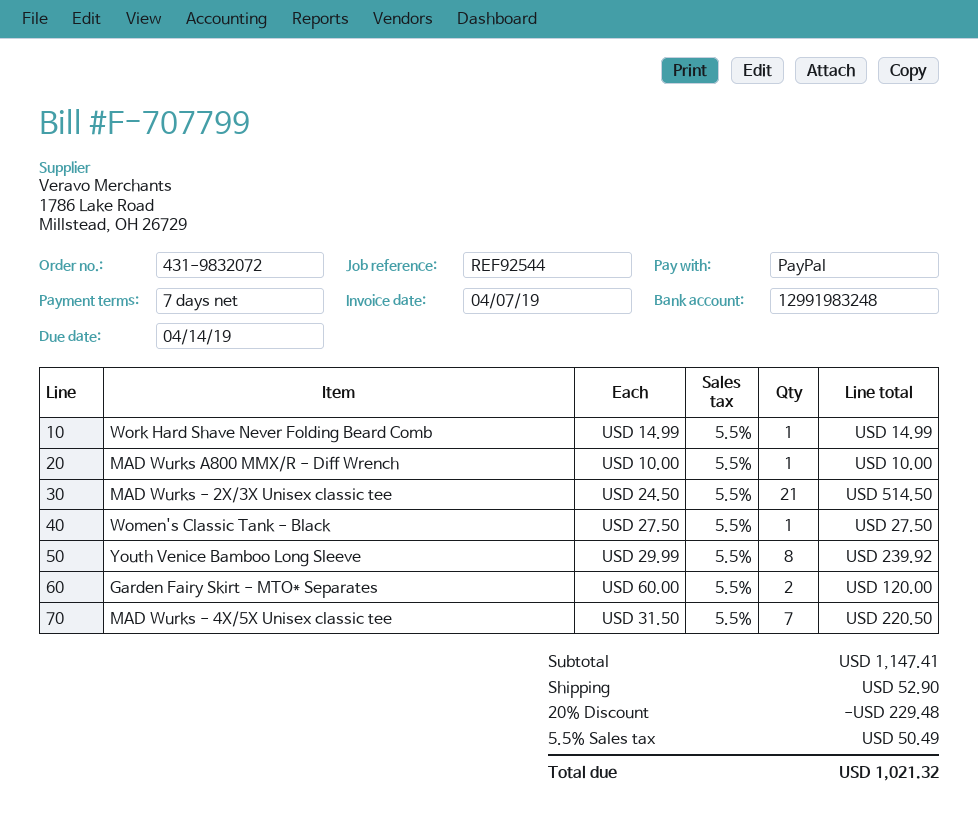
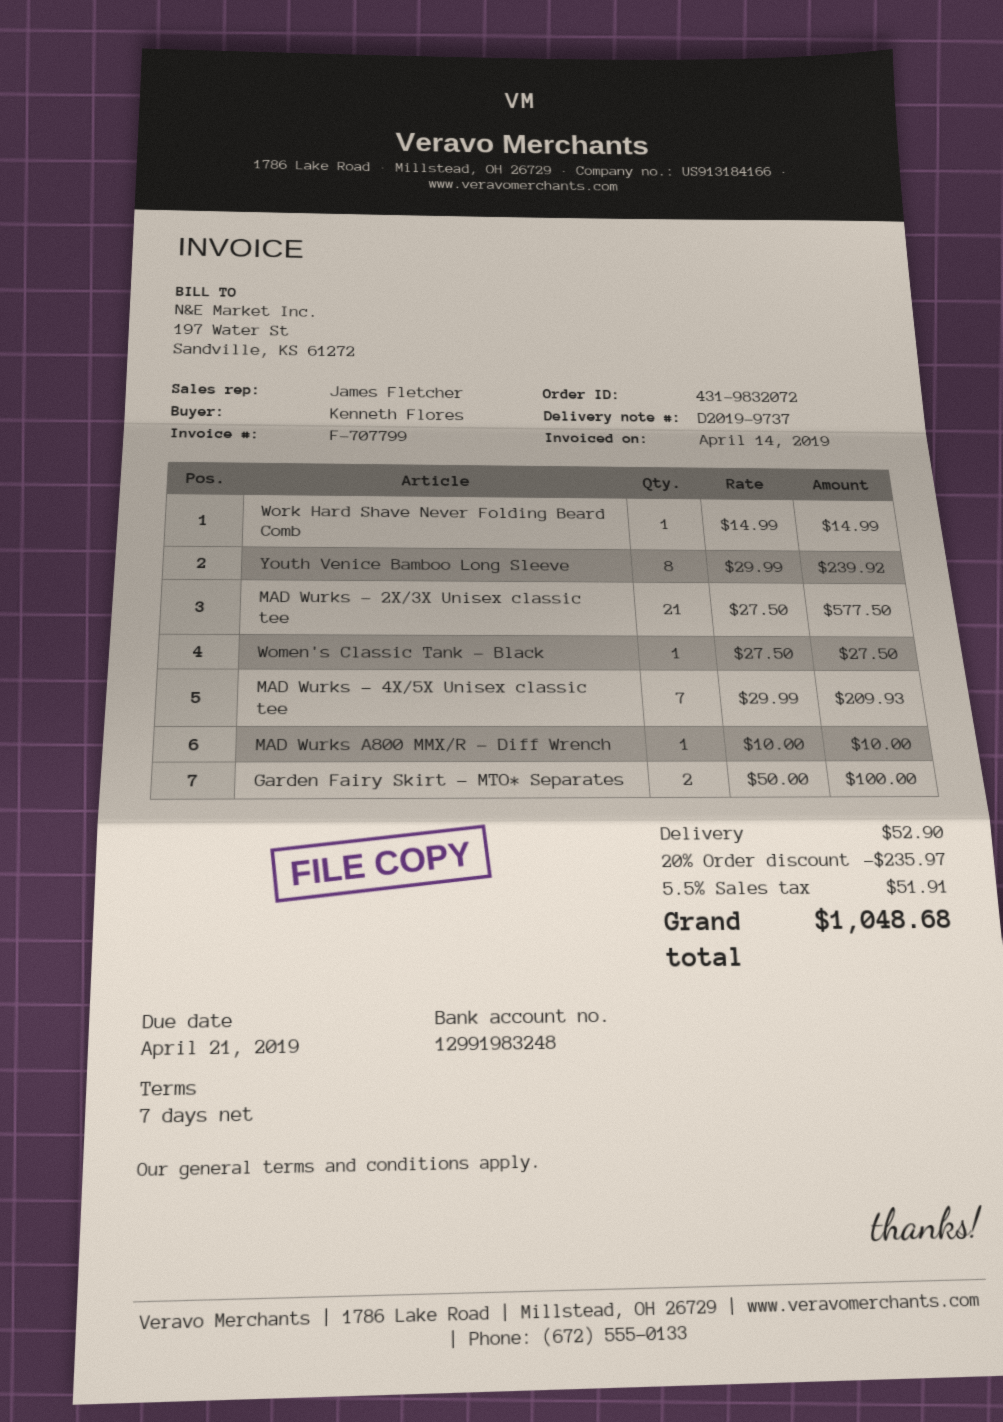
invoice date: 2019-04-07 -> 2019-04-14
due date: 2019-04-14 -> 2019-04-21
MAD Wurks - 2X/3X Unisex classic tee: 21 x 24.50 = 514.50 -> 21 x 27.50 = 577.50
Garden Fairy Skirt - MTO* Separates: 2 x 60.00 = 120.00 -> 2 x 50.00 = 100.00
MAD Wurks - 4X/5X Unisex classic tee: 7 x 31.50 = 220.50 -> 7 x 29.99 = 209.93
discount: 20% = 229.48 -> 20% = 235.97
tax: 5.5% = 50.49 -> 5.5% = 51.91
total: 1021.32 -> 1048.68

